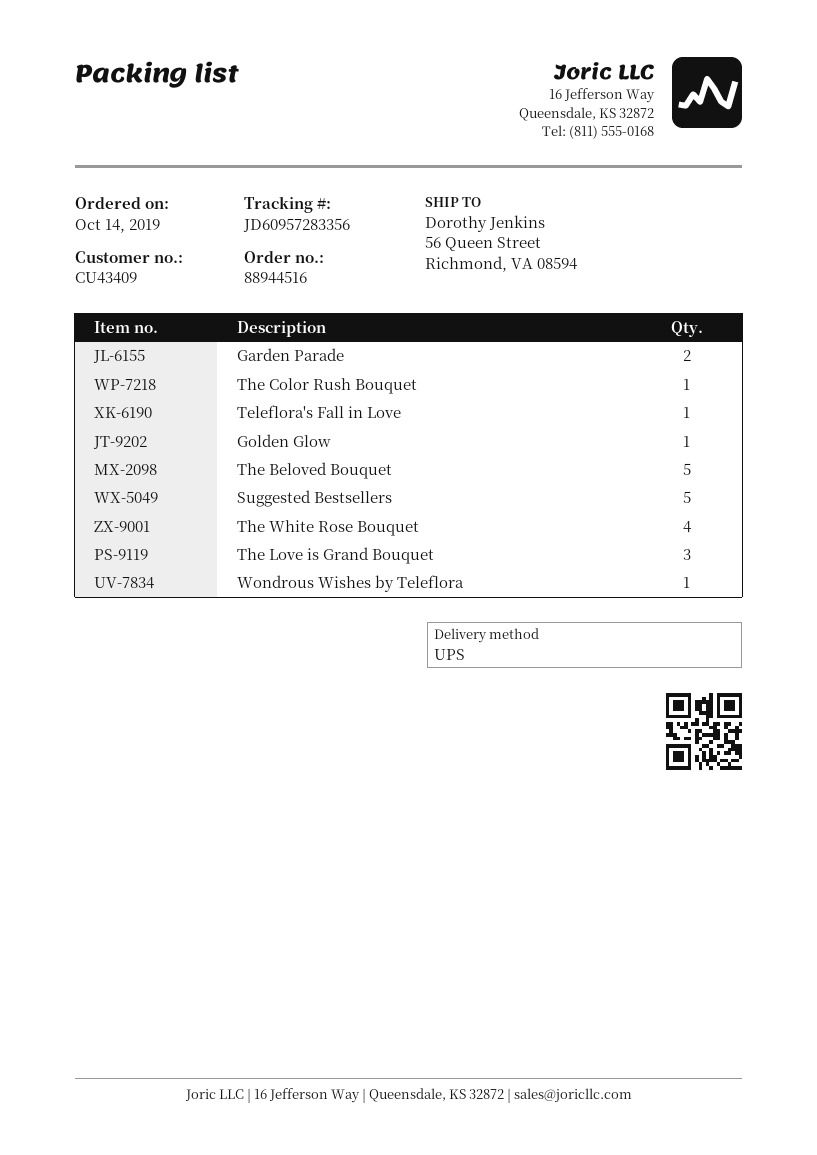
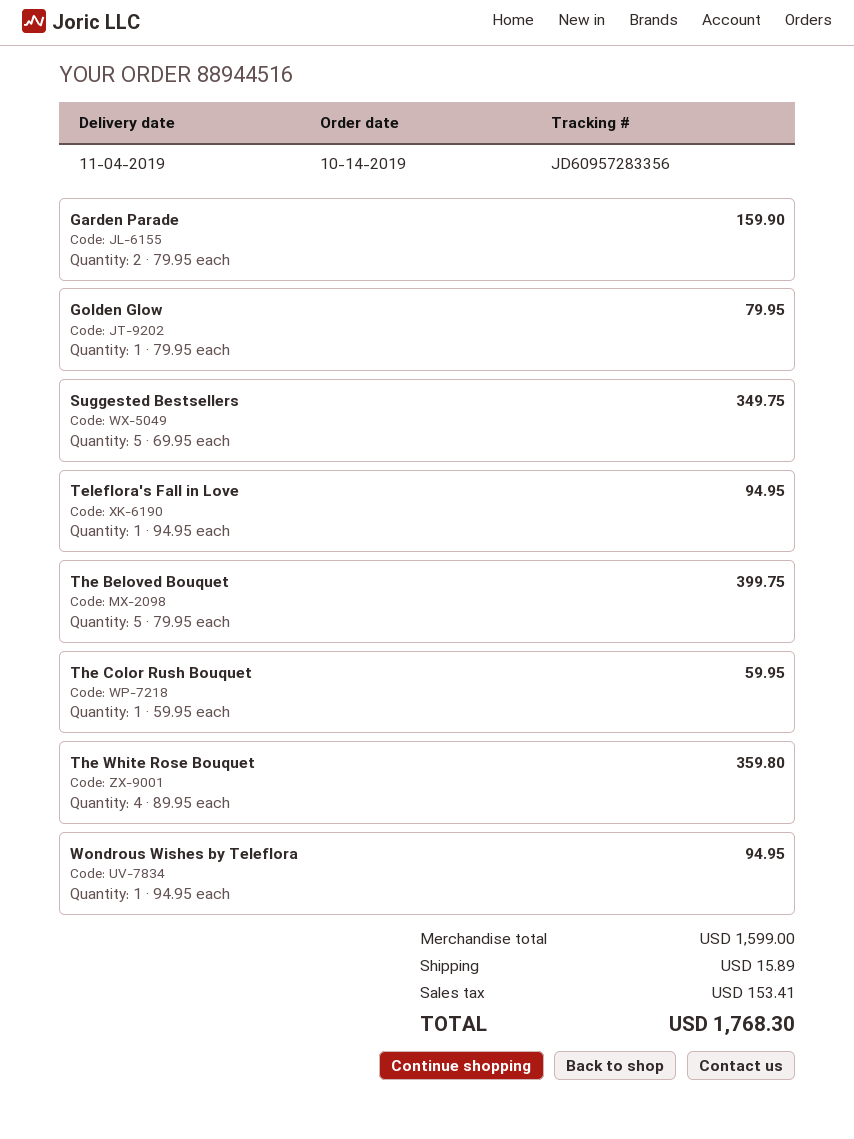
The Love is Grand Bouquet: 3 -> none

